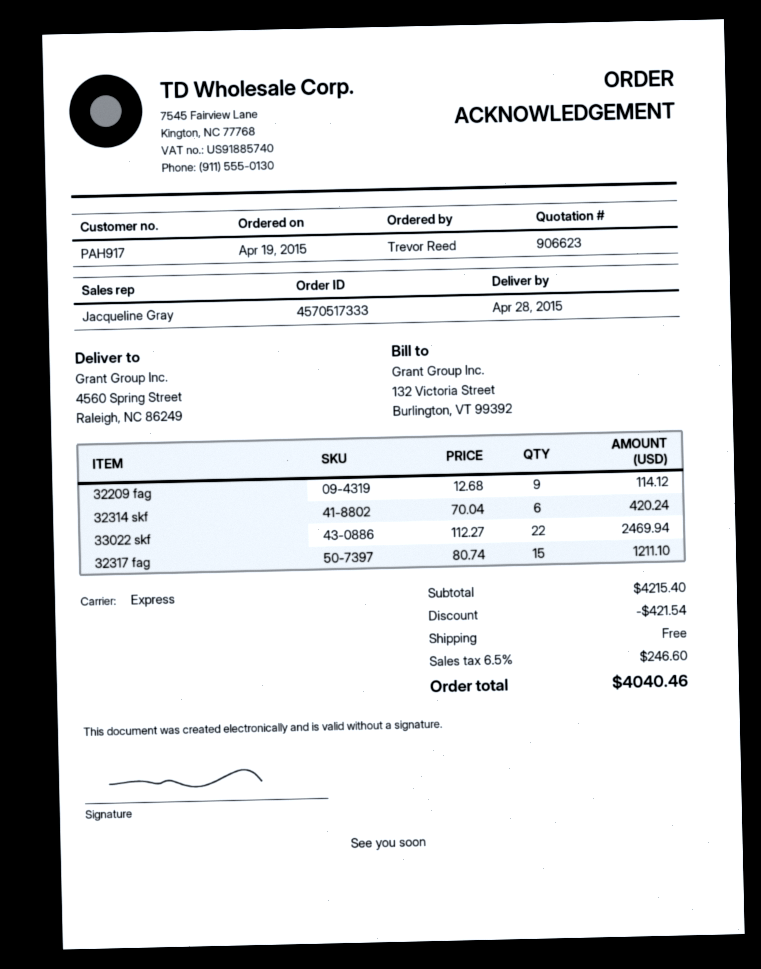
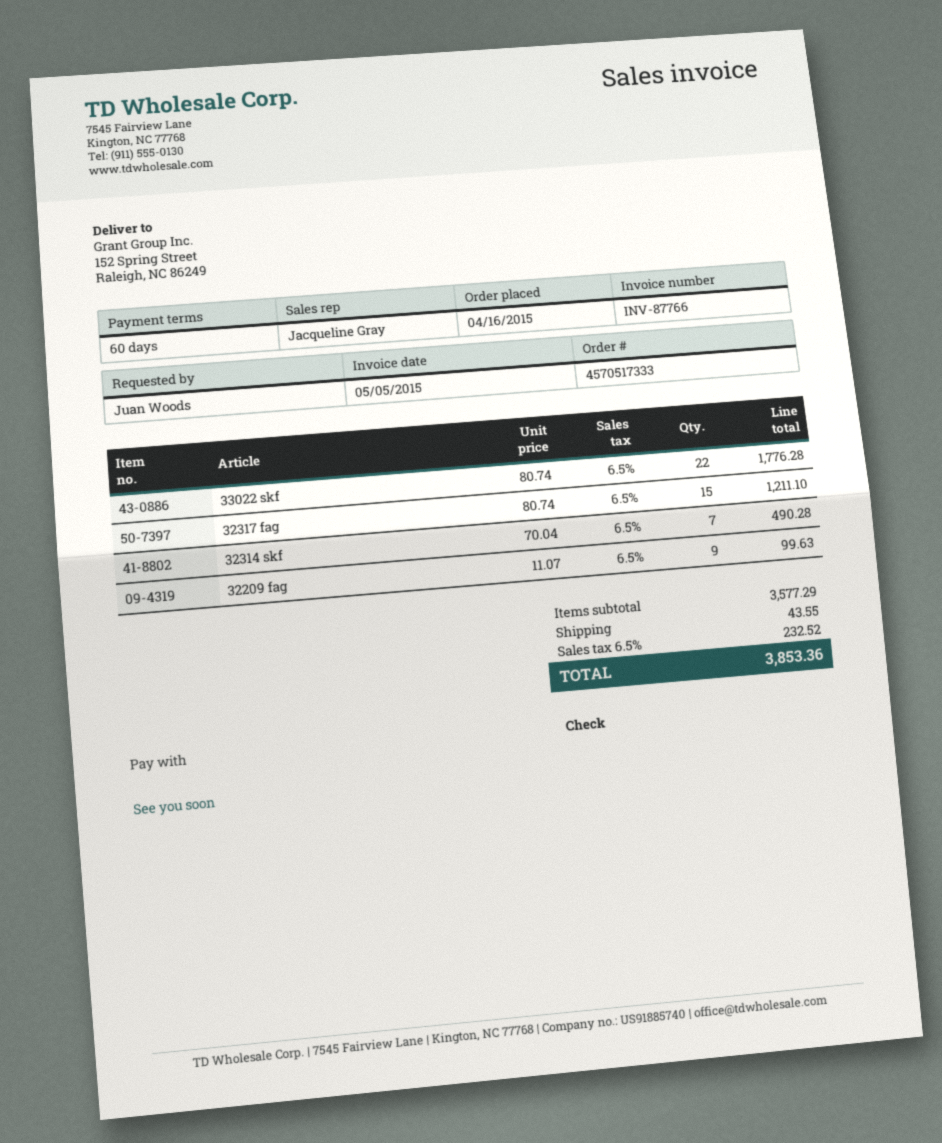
order date: 2015-04-19 -> 2015-04-16
ordered by: Trevor Reed -> Juan Woods
ship to: 4560 Spring Street, Raleigh, NC 86249 -> 152 Spring Street, Raleigh, NC 86249
32209 fag: 9 x 12.68 = 114.12 -> 9 x 11.07 = 99.63
32314 skf: 6 x 70.04 = 420.24 -> 7 x 70.04 = 490.28
33022 skf: 22 x 112.27 = 2469.94 -> 22 x 80.74 = 1776.28
subtotal: 4215.40 -> 3577.29
discount: 421.54 -> none
shipping: 0.00 -> 43.55
tax: 6.5% = 246.60 -> 6.5% = 232.52
total: 4040.46 -> 3853.36

